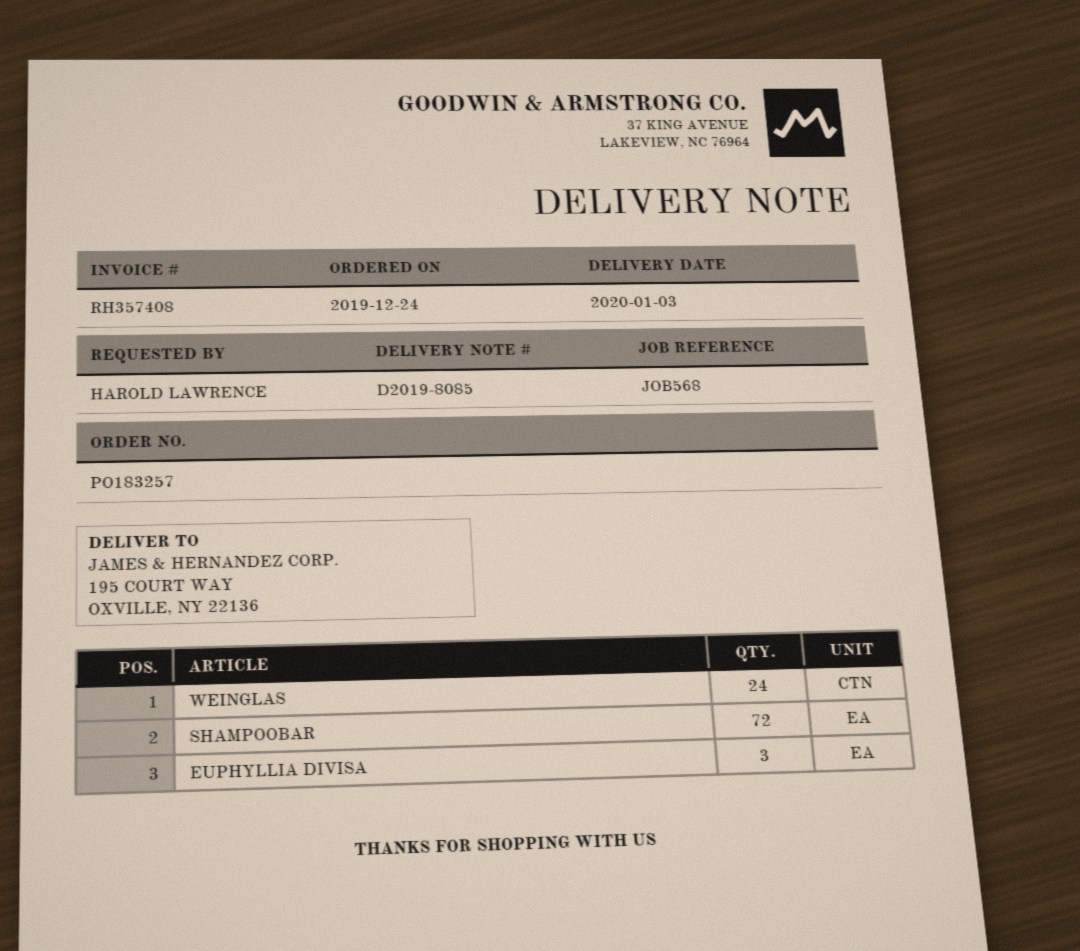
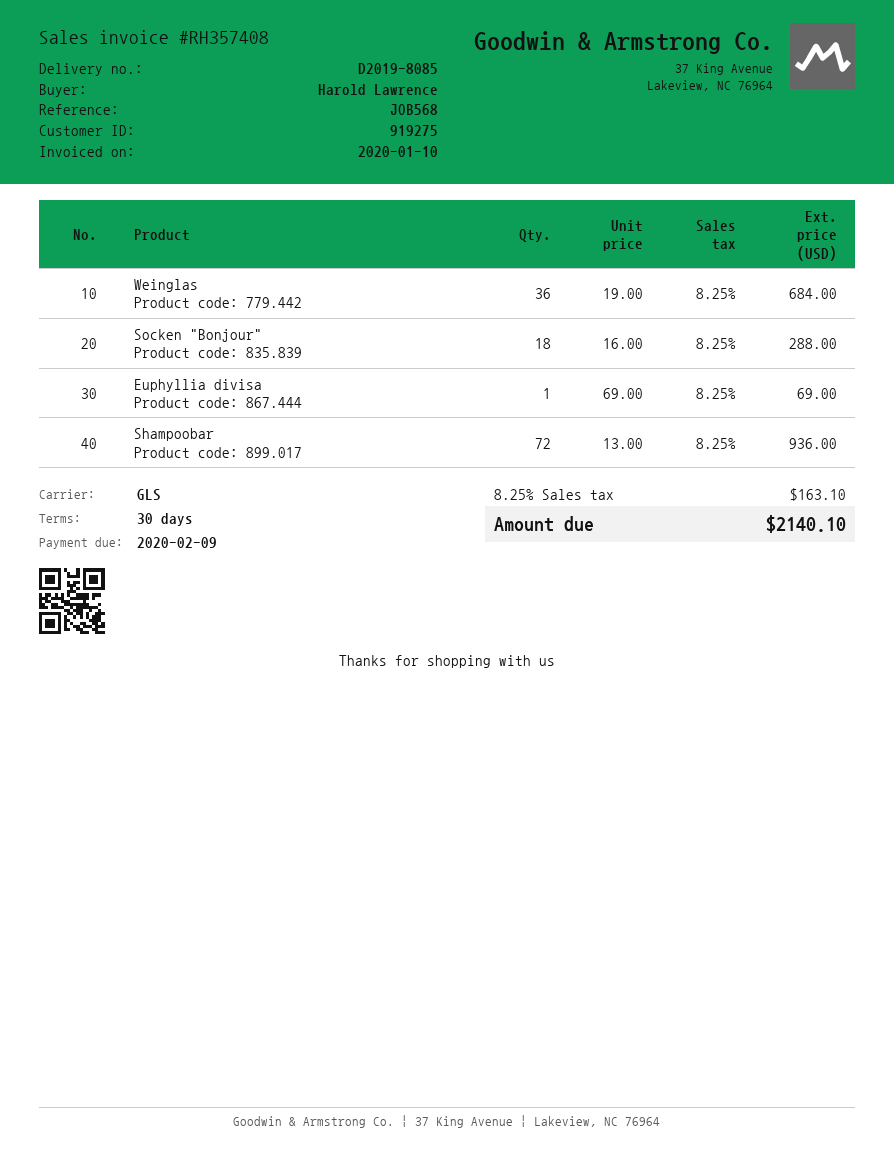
WEINGLAS: 24 -> 36
EUPHYLLIA DIVISA: 3 -> 1
Socken "Bonjour": none -> 18

